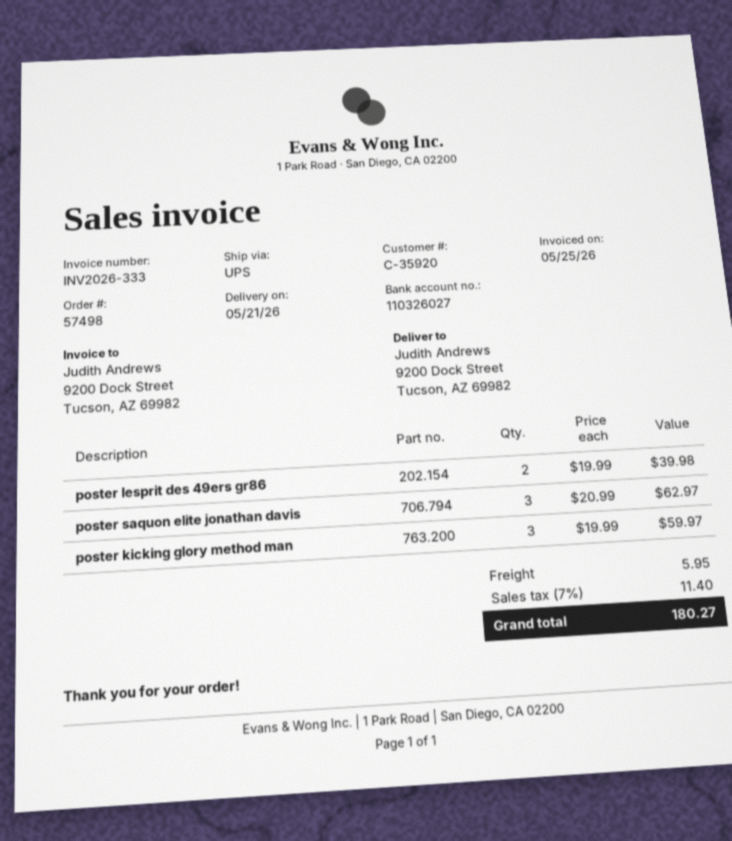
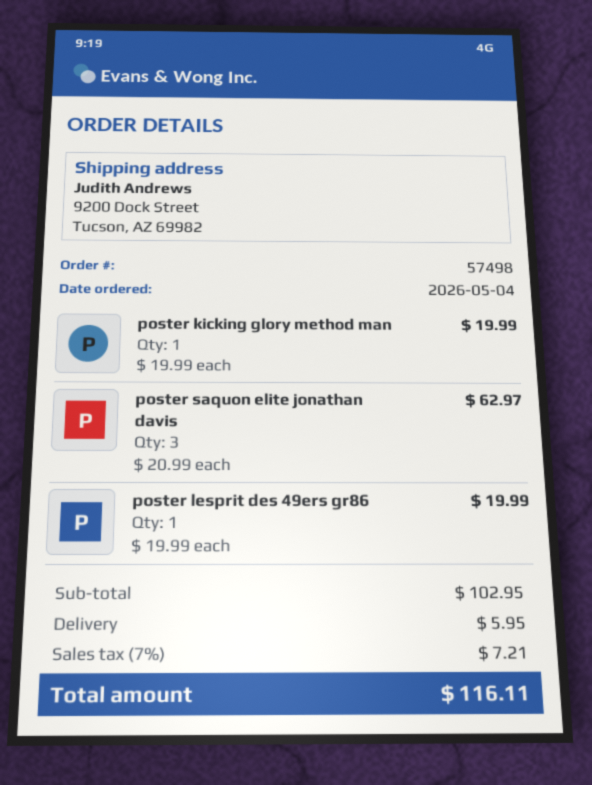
poster lesprit des 49ers gr86: 2 x 19.99 = 39.98 -> 1 x 19.99 = 19.99
poster kicking glory method man: 3 x 19.99 = 59.97 -> 1 x 19.99 = 19.99
tax: 7% = 11.40 -> 7% = 7.21
total: 180.27 -> 116.11

